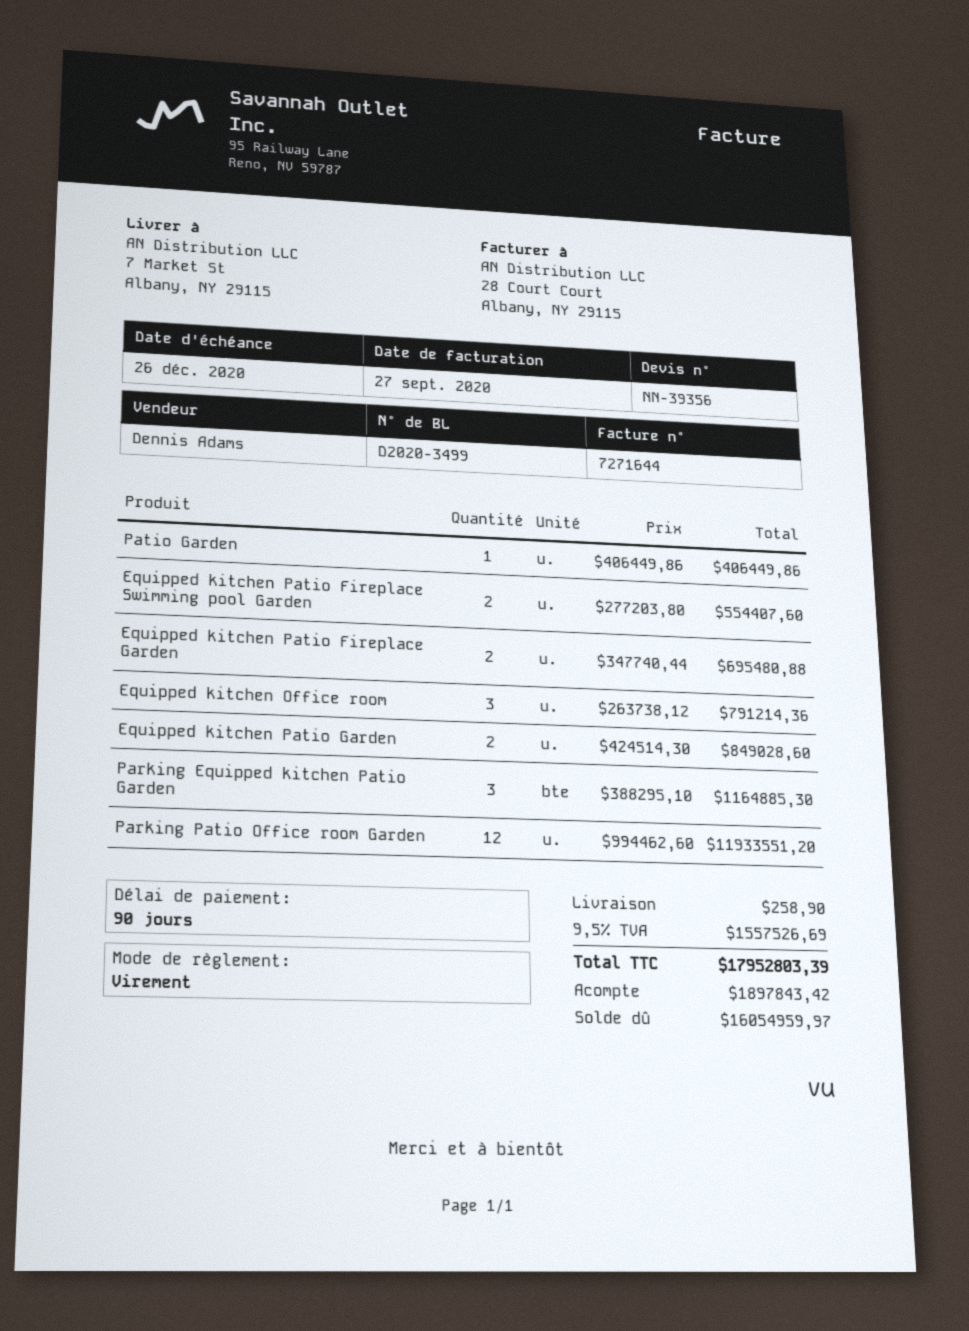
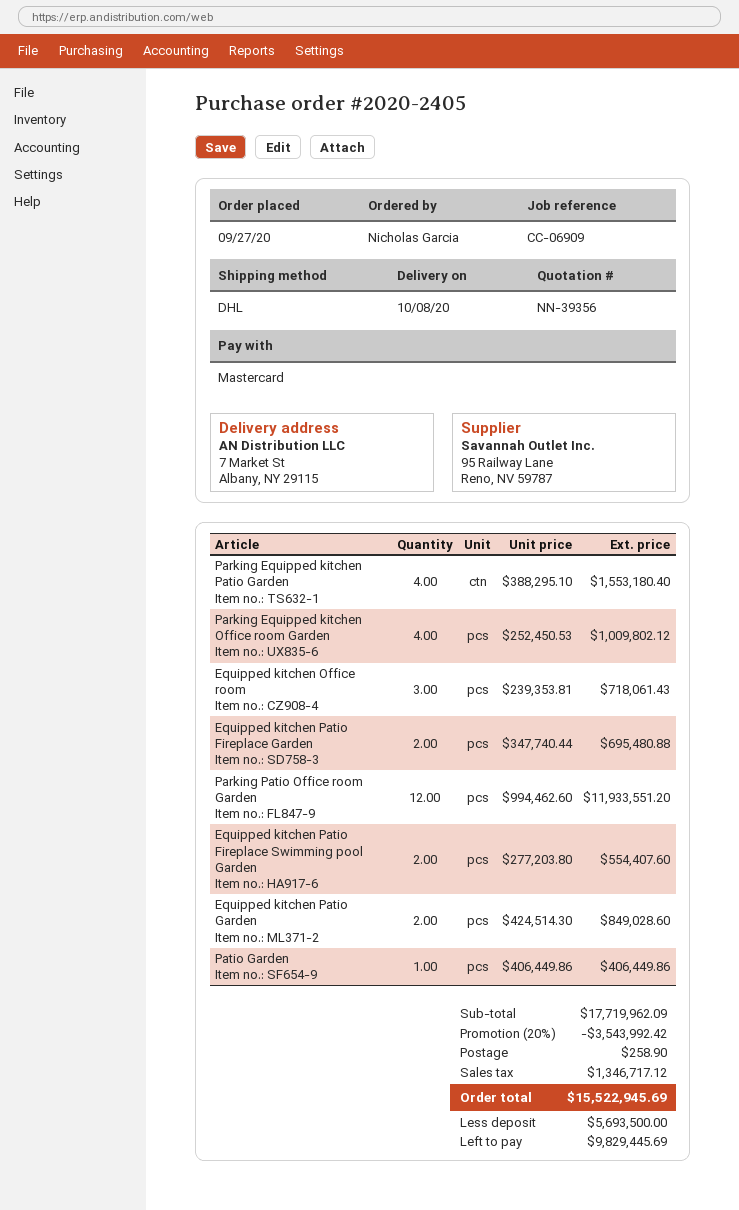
payment method: bank transfer -> Mastercard
Equipped kitchen Office room: 3 x 263738.12 = 791214.36 -> 3 x 239353.81 = 718061.43
Parking Equipped kitchen Patio Garden: 3 x 388295.10 = 1164885.30 -> 4 x 388295.10 = 1553180.40
Parking Equipped kitchen Office room Garden: none -> 4 x 252450.53 = 1009802.12
discount: none -> 20% = 3543992.42
tax: 1557526.69 -> 1346717.12
total: 17952803.39 -> 15522945.69
deposit: 1897843.42 -> 5693500.00
balance: 16054959.97 -> 9829445.69

